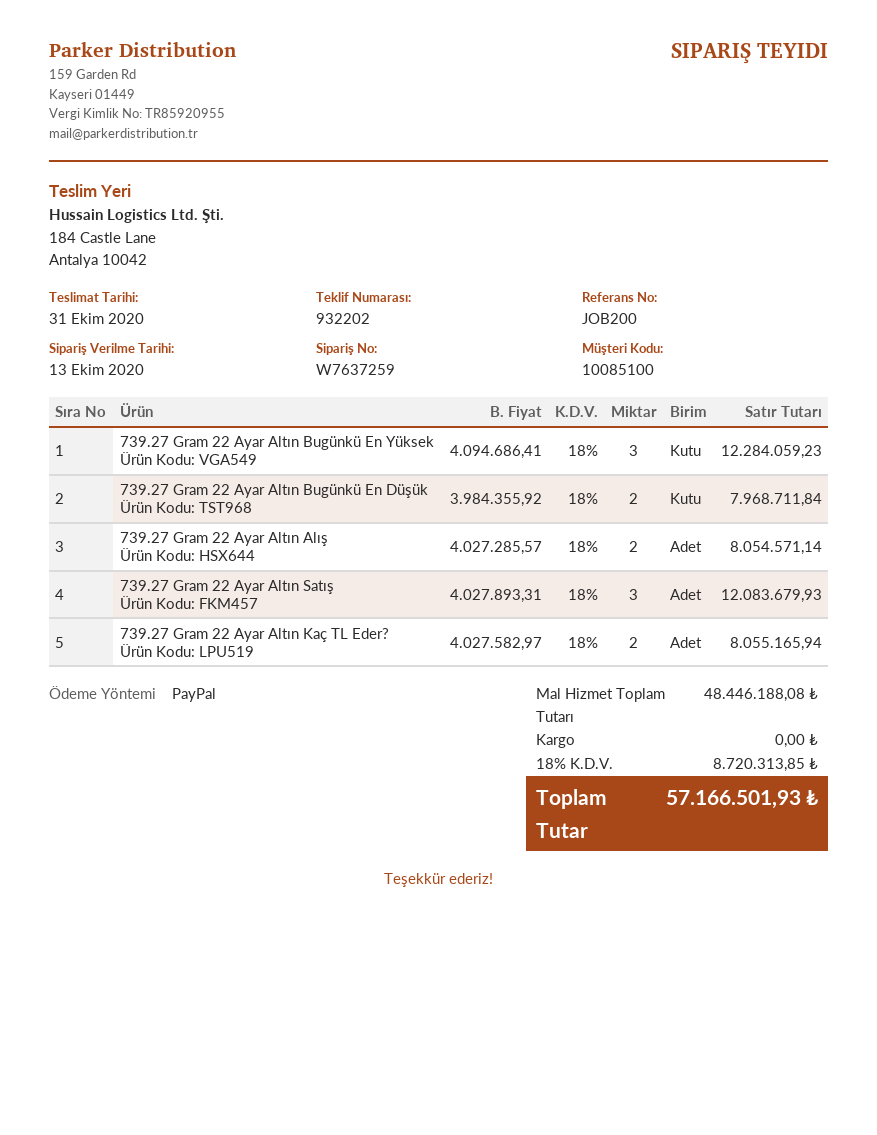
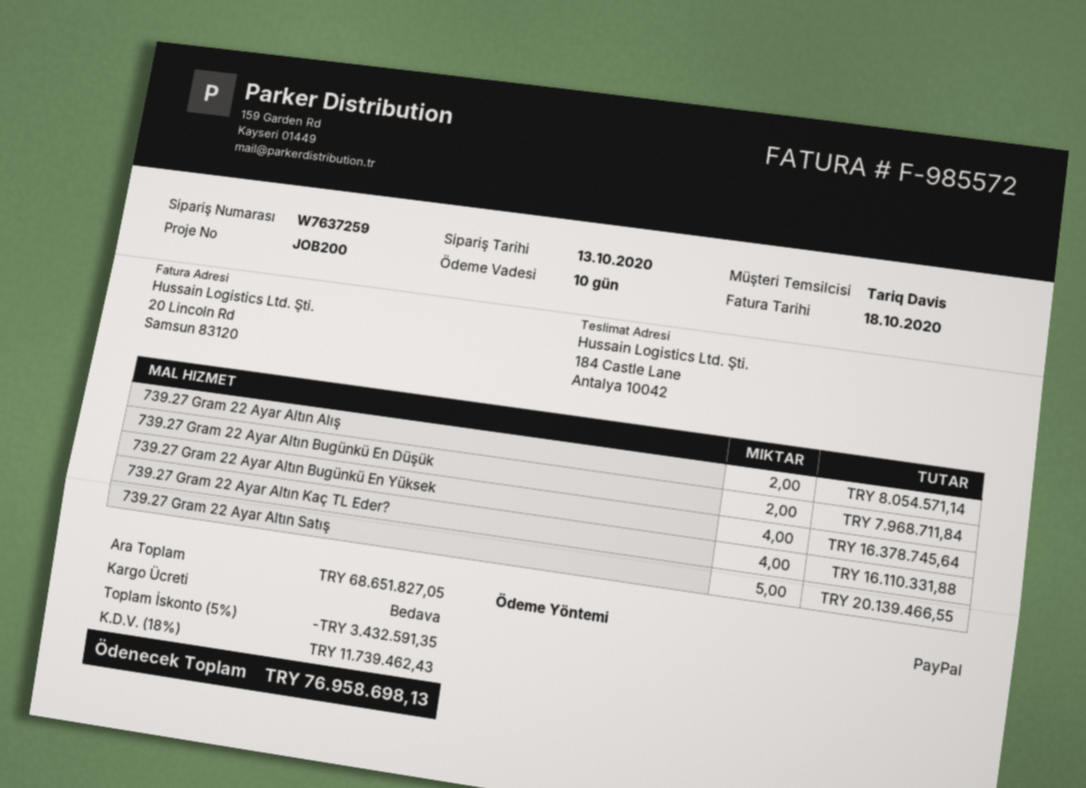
739.27 Gram 22 Ayar Altın Bugünkü En Yüksek: 3 for 12284059.23 -> 4 for 16378745.64
739.27 Gram 22 Ayar Altın Satış: 3 for 12083679.93 -> 5 for 20139466.55
739.27 Gram 22 Ayar Altın Kaç TL Eder?: 2 for 8055165.94 -> 4 for 16110331.88
subtotal: 48446188.08 -> 68651827.05
discount: none -> 5% = 3432591.35
tax: 18% = 8720313.85 -> 18% = 11739462.43
total: 57166501.93 -> 76958698.13

